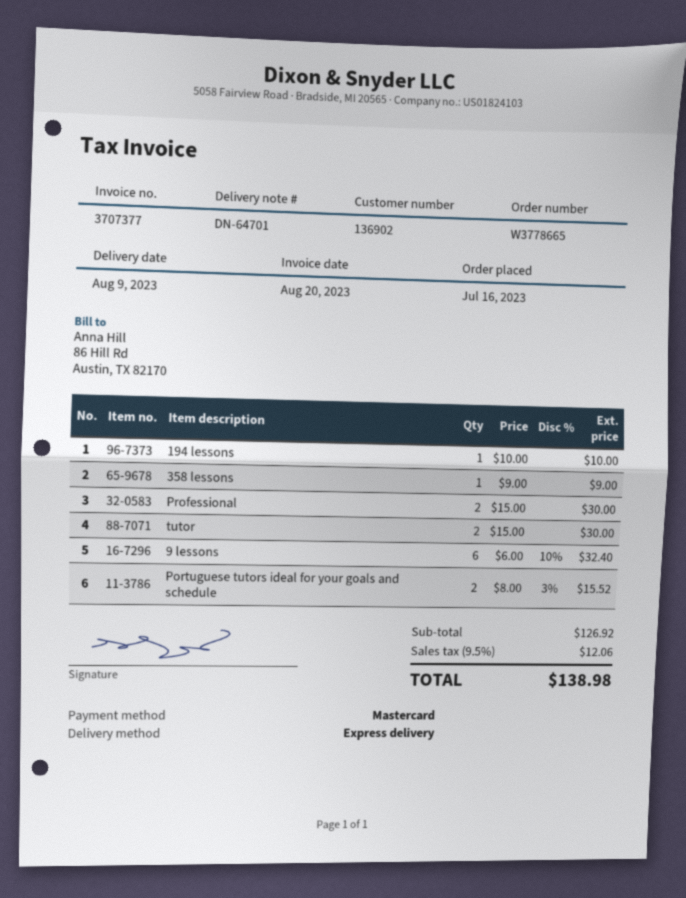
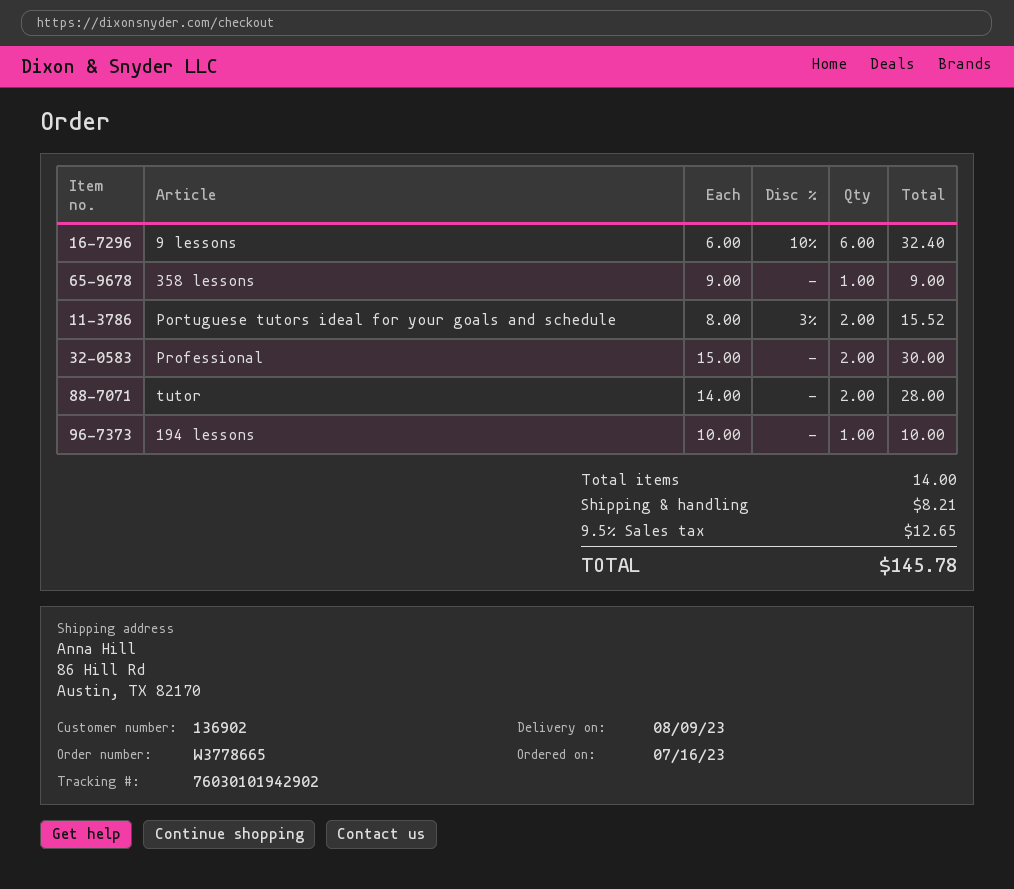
tutor: 2 x 15.00 = 30.00 -> 2 x 14.00 = 28.00
shipping: none -> 8.21
tax: 9.5% = 12.06 -> 9.5% = 12.65
total: 138.98 -> 145.78

